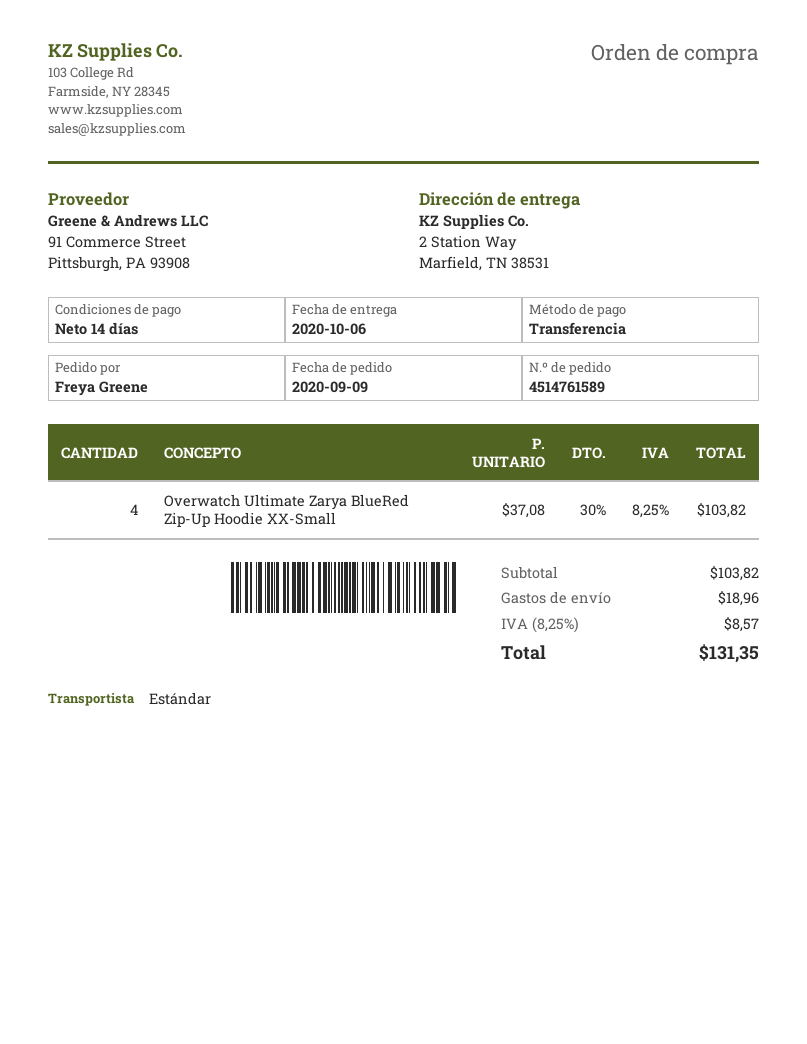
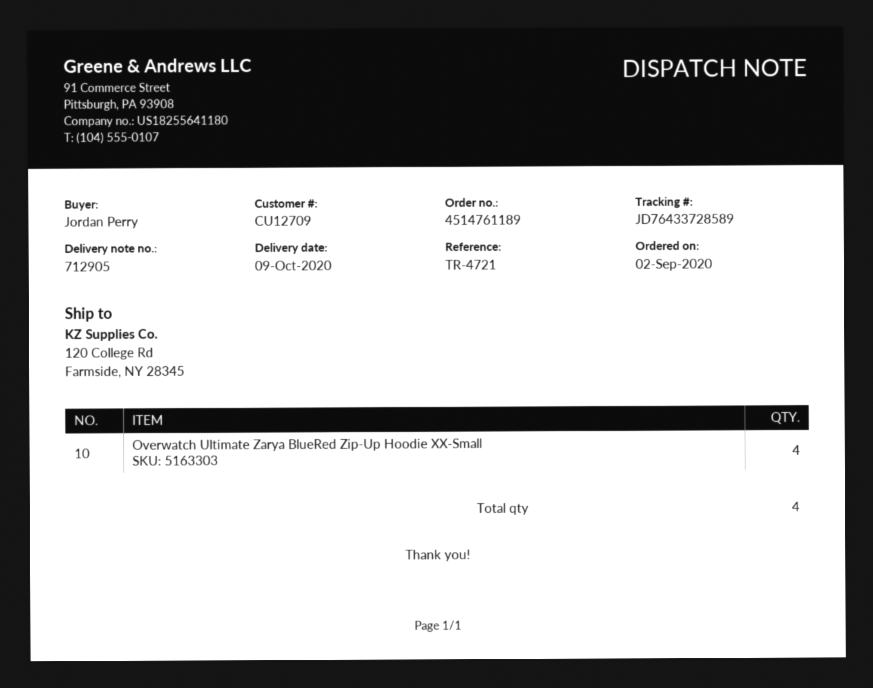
order number: 4514761589 -> 4514761189
order date: 2020-09-09 -> 2020-09-02
delivery date: 2020-10-06 -> 2020-10-09
ordered by: Freya Greene -> Jordan Perry
ship to: 2 Station Way, Marfield, TN 38531 -> 120 College Rd, Farmside, NY 28345

